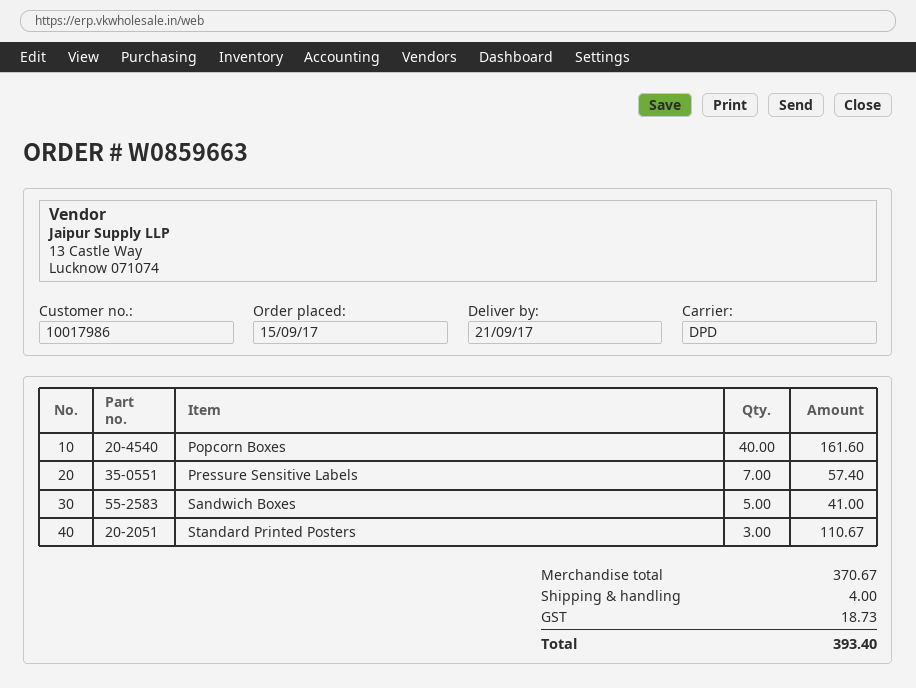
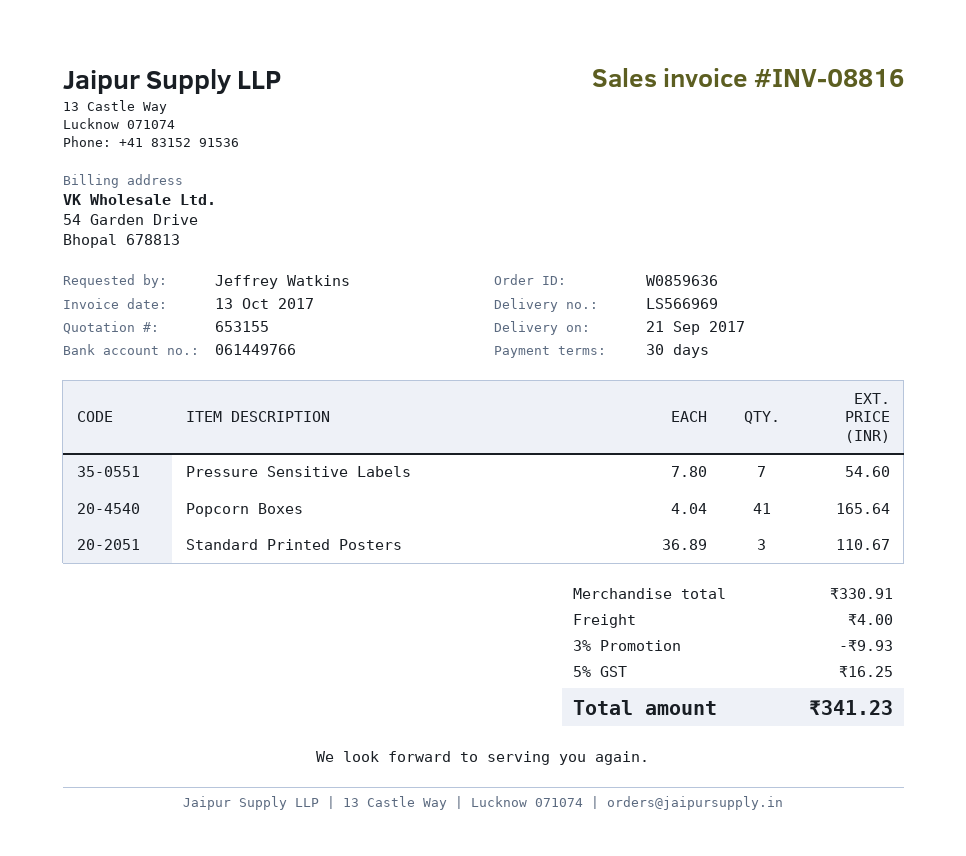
order number: W0859663 -> W0859636
Popcorn Boxes: 40 for 161.60 -> 41 for 165.64
Pressure Sensitive Labels: 7 for 57.40 -> 7 for 54.60
Sandwich Boxes: 5 for 41.00 -> none
subtotal: 370.67 -> 330.91
discount: none -> 3% = 9.93
tax: 18.73 -> 16.25
total: 393.40 -> 341.23

